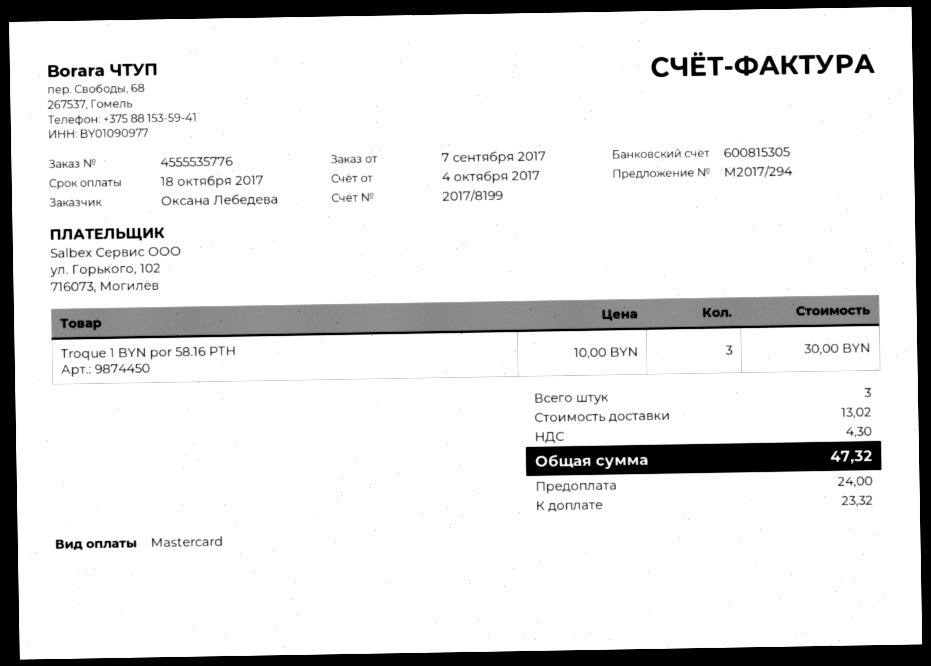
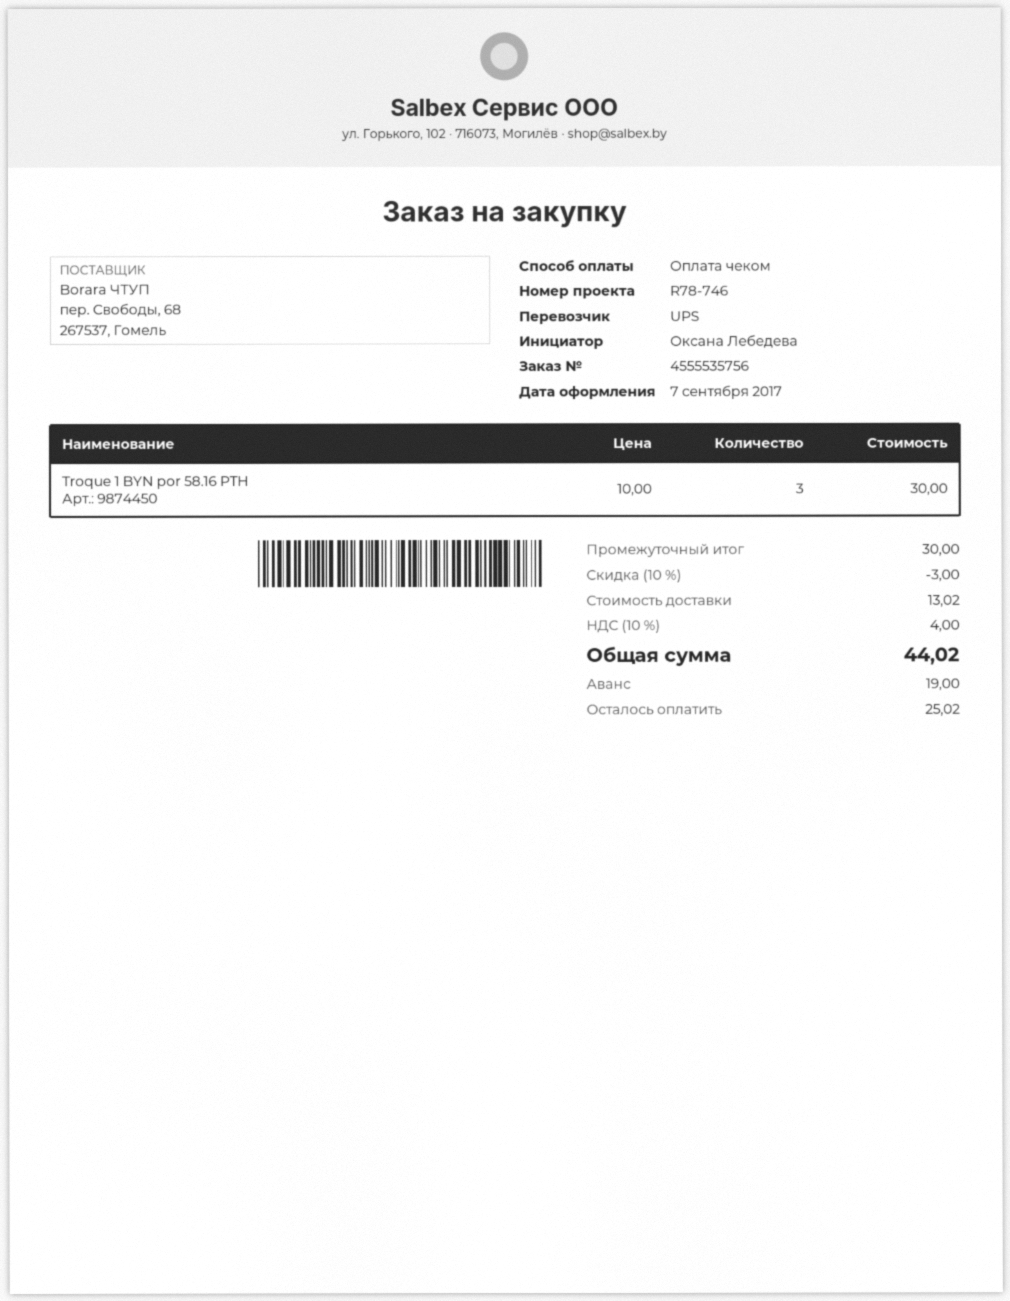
order number: 4555535776 -> 4555535756
payment method: Mastercard -> cheque
discount: none -> 10% = 3.00
tax: 4.30 -> 4.00
total: 47.32 -> 44.02
deposit: 24.00 -> 19.00
balance: 23.32 -> 25.02

